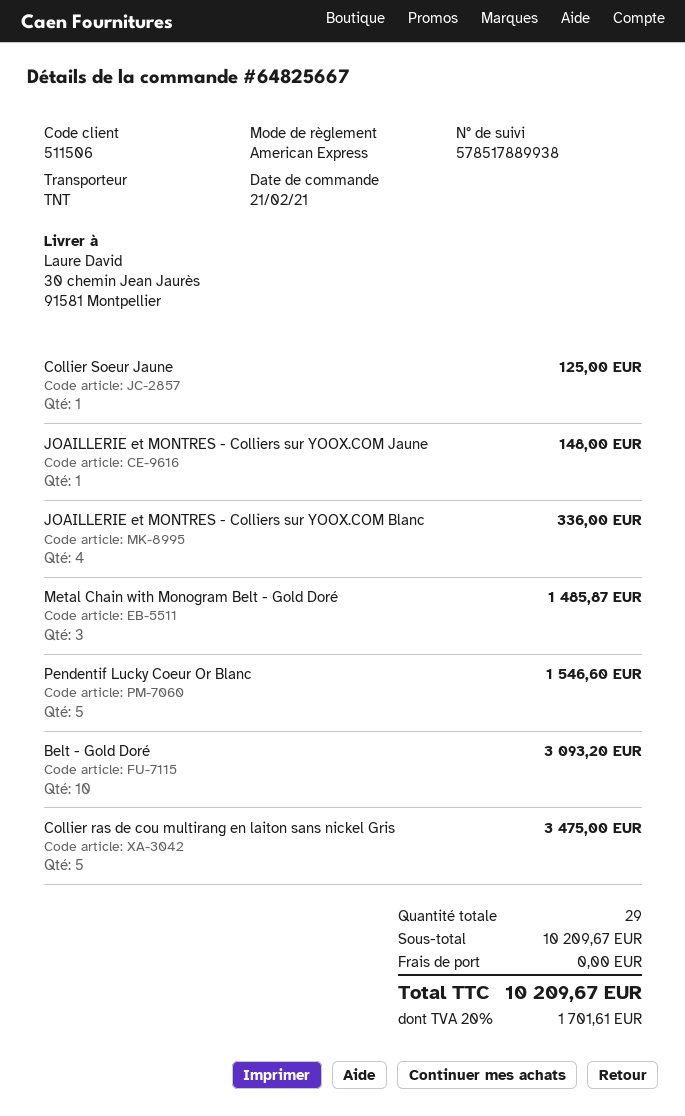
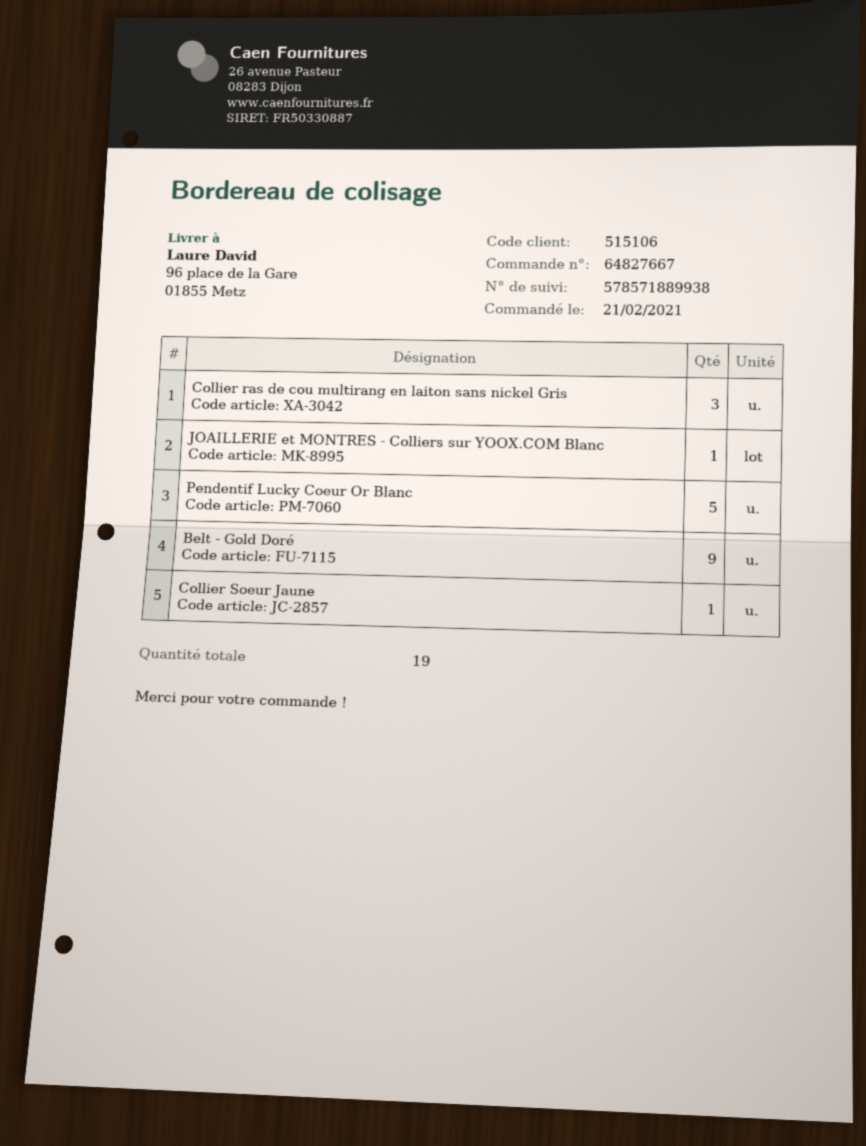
order number: 64825667 -> 64827667
customer number: 511506 -> 515106
tracking number: 578517889938 -> 578571889938
ship to: 30 chemin Jean Jaurès, 91581 Montpellier -> 96 place de la Gare, 01855 Metz
JOAILLERIE et MONTRES - Colliers sur YOOX.COM Jaune: 1 -> none
JOAILLERIE et MONTRES - Colliers sur YOOX.COM Blanc: 4 -> 1
Metal Chain with Monogram Belt - Gold Doré: 3 -> none
Belt - Gold Doré: 10 -> 9
Collier ras de cou multirang en laiton sans nickel Gris: 5 -> 3
total quantity: 29 -> 19

